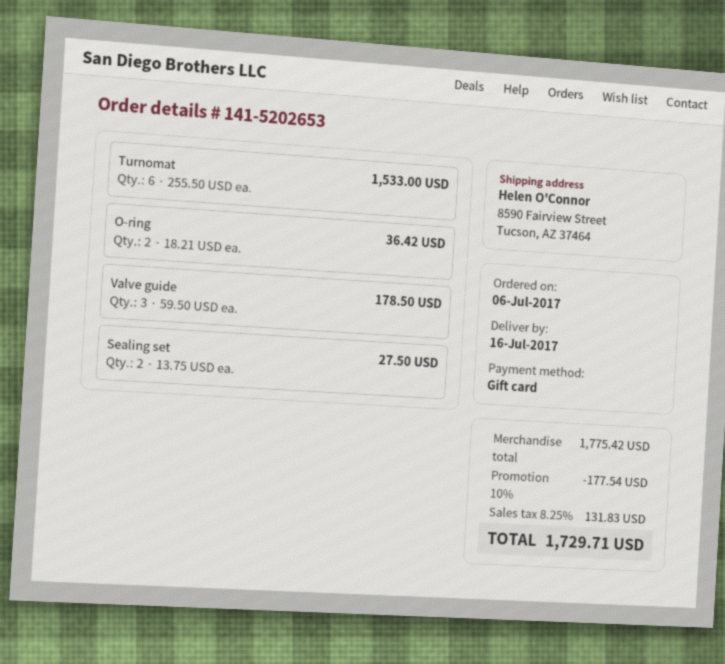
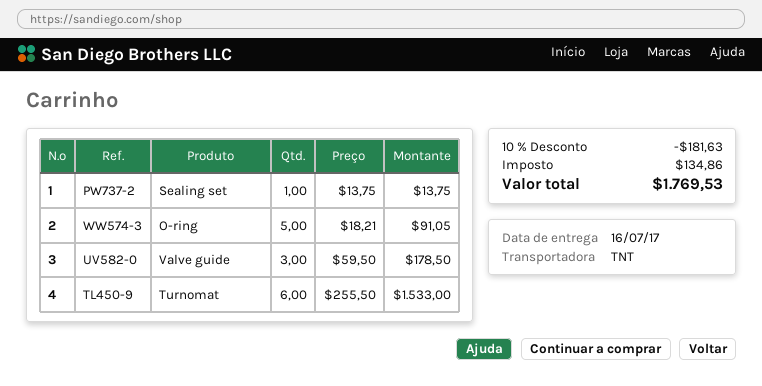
O-ring: 2 x 18.21 = 36.42 -> 5 x 18.21 = 91.05
Sealing set: 2 x 13.75 = 27.50 -> 1 x 13.75 = 13.75
discount: 10% = 177.54 -> 10% = 181.63
tax: 131.83 -> 134.86
total: 1729.71 -> 1769.53

